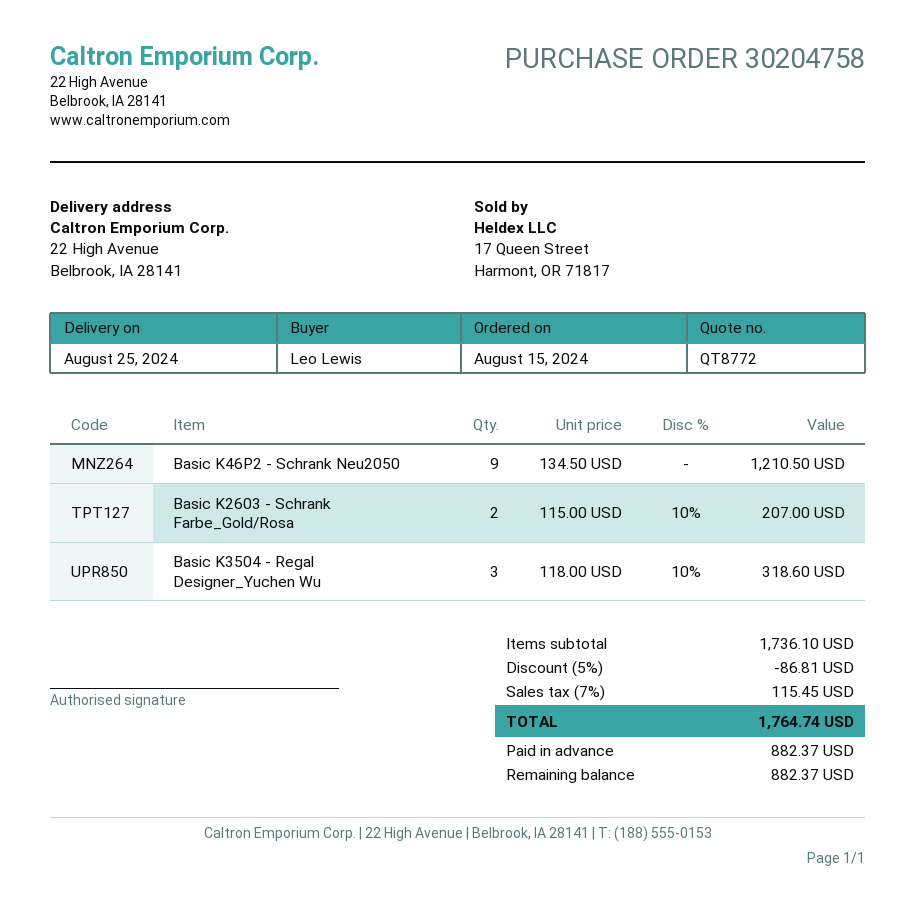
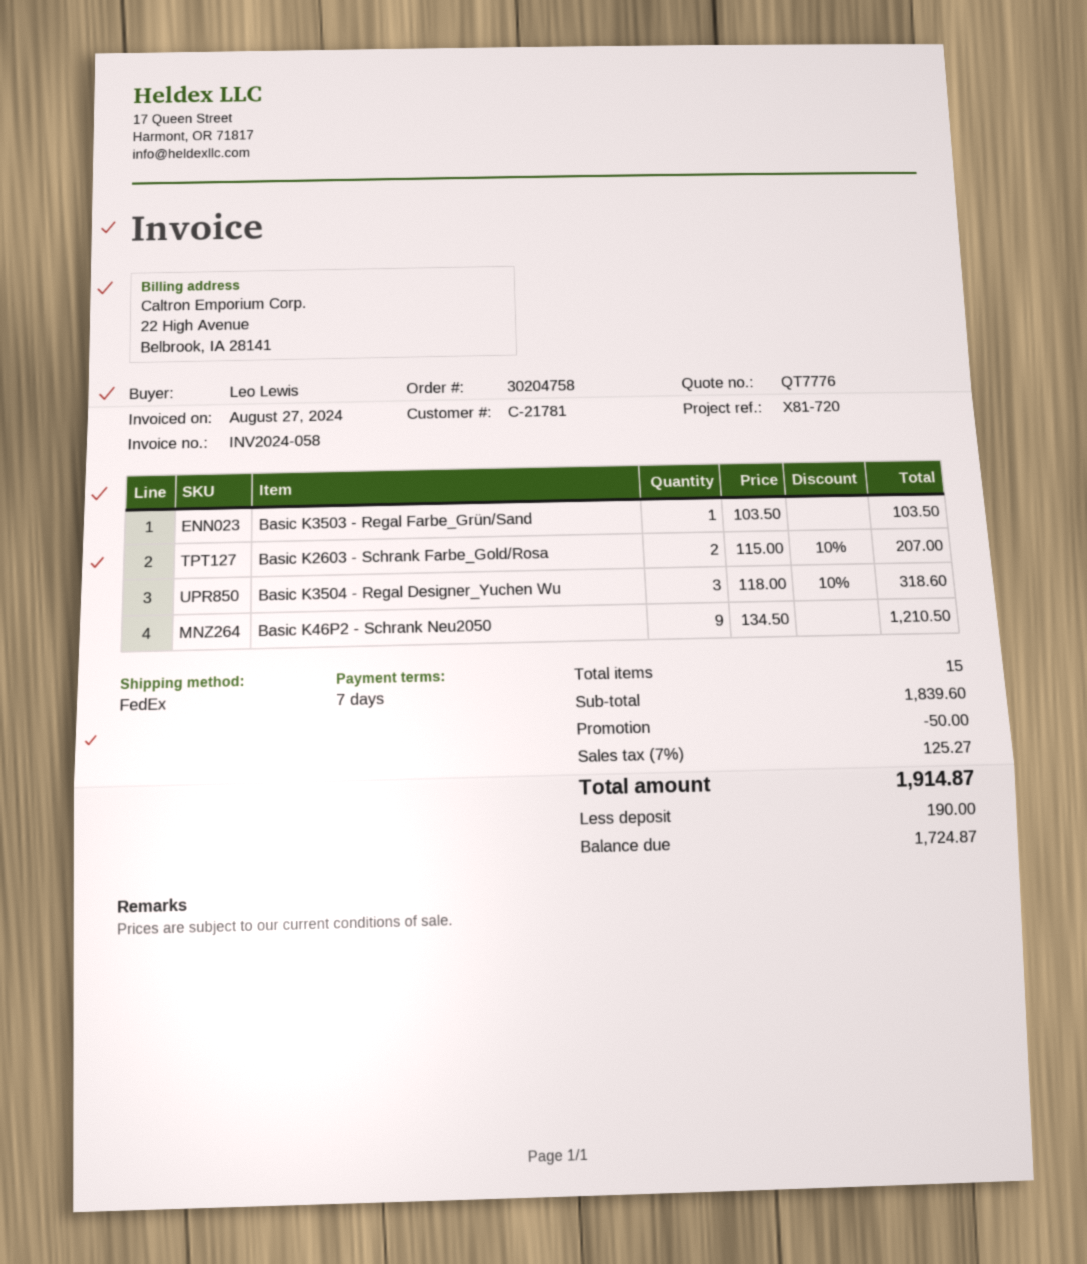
quote number: QT8772 -> QT7776
Basic K3503 - Regal Farbe_Grün/Sand: none -> 1 x 103.50 = 103.50
subtotal: 1736.10 -> 1839.60
discount: 86.81 -> 50.00
tax: 7% = 115.45 -> 7% = 125.27
total: 1764.74 -> 1914.87
deposit: 882.37 -> 190.00
balance: 882.37 -> 1724.87

